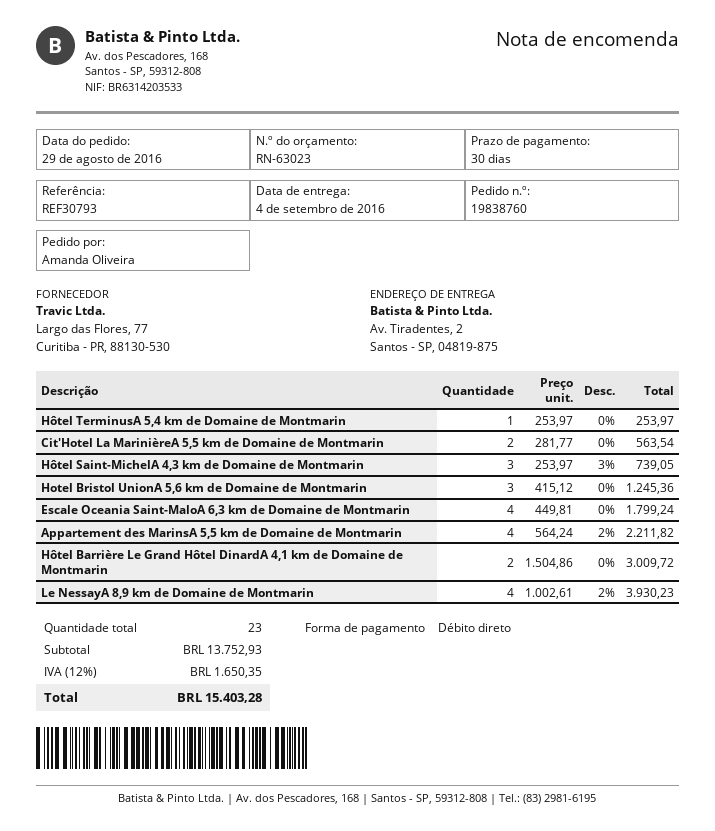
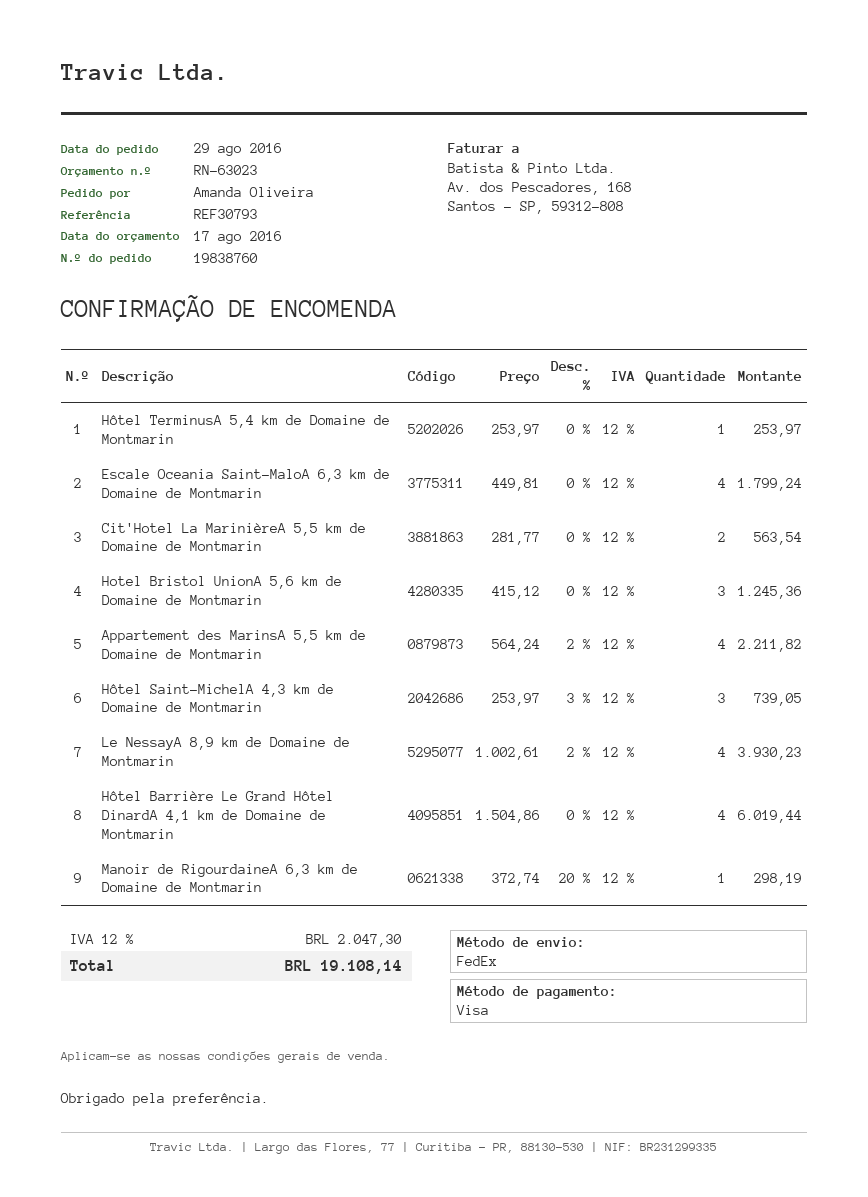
payment method: direct debit -> Visa
Hôtel Barrière Le Grand Hôtel DinardA 4,1 km de Domaine de Montmarin: 2 x 1504.86 = 3009.72 -> 4 x 1504.86 = 6019.44
Manoir de RigourdaineA 6,3 km de Domaine de Montmarin: none -> 1 x 372.74 - 20% = 298.19
tax: 12% = 1650.35 -> 12% = 2047.30
total: 15403.28 -> 19108.14

